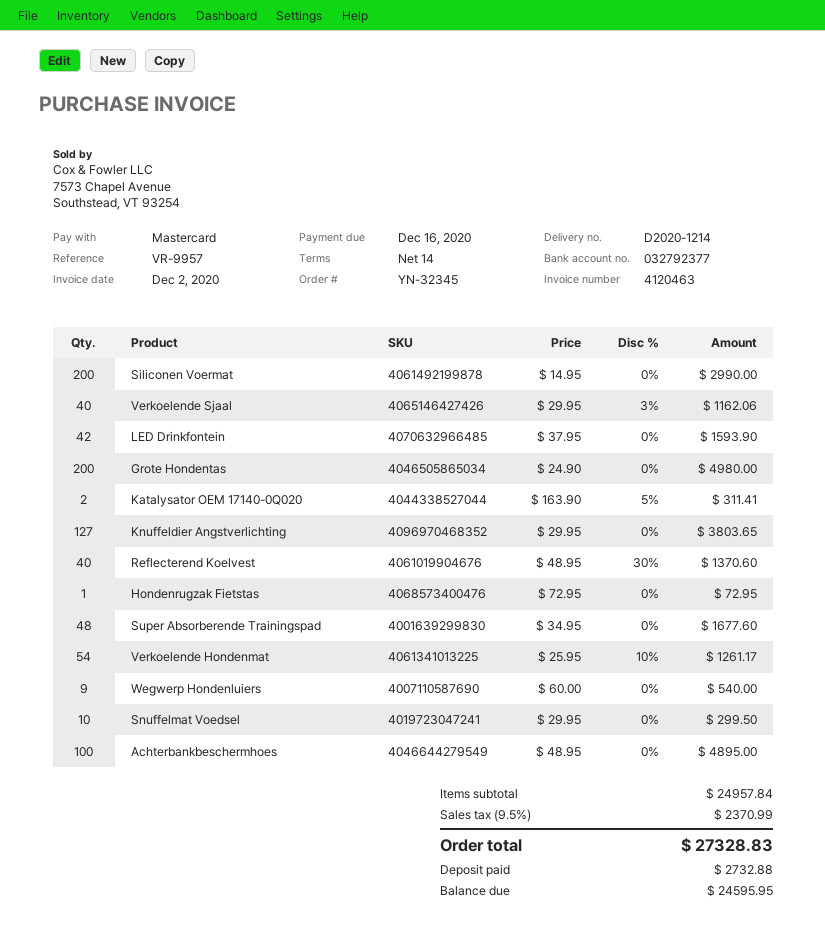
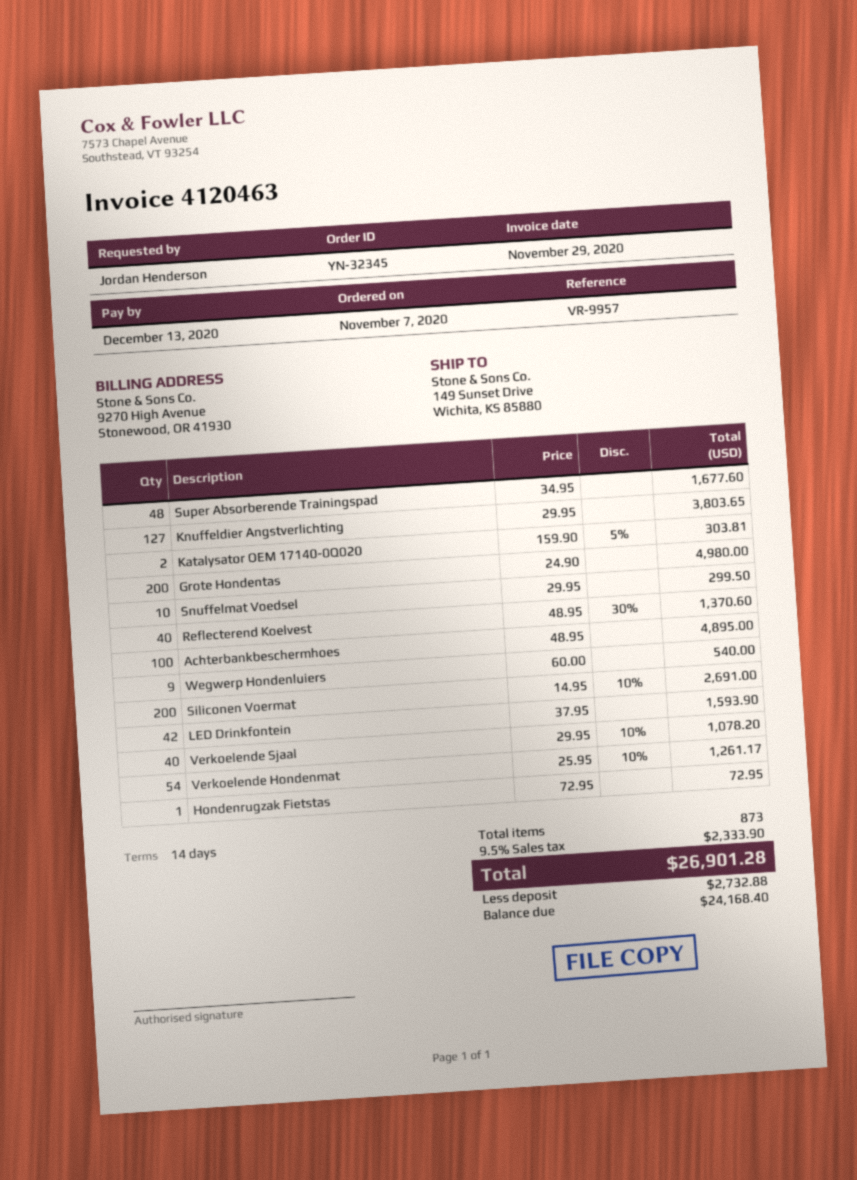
invoice date: 2020-12-02 -> 2020-11-29
due date: 2020-12-16 -> 2020-12-13
Siliconen Voermat: 200 x 14.95 = 2990.00 -> 200 x 14.95 - 10% = 2691.00
Verkoelende Sjaal: 40 x 29.95 - 3% = 1162.06 -> 40 x 29.95 - 10% = 1078.20
Katalysator OEM 17140-0Q020: 2 x 163.90 - 5% = 311.41 -> 2 x 159.90 - 5% = 303.81
tax: 9.5% = 2370.99 -> 9.5% = 2333.90
total: 27328.83 -> 26901.28
balance: 24595.95 -> 24168.40

